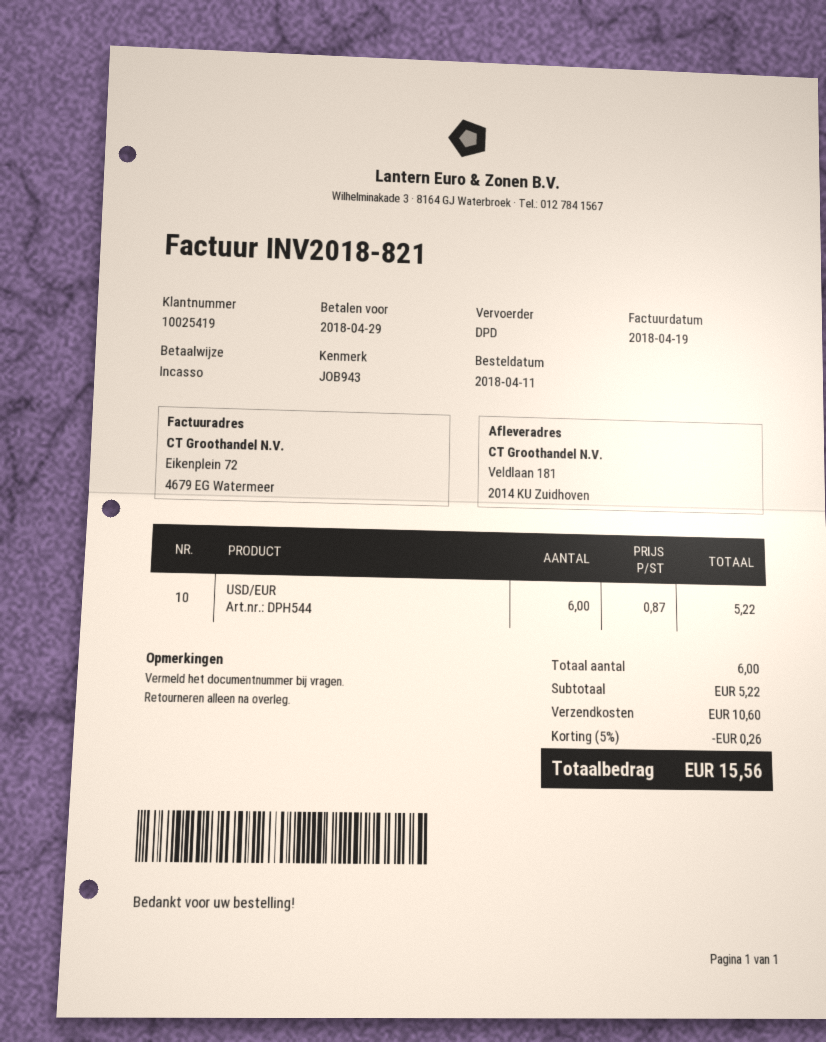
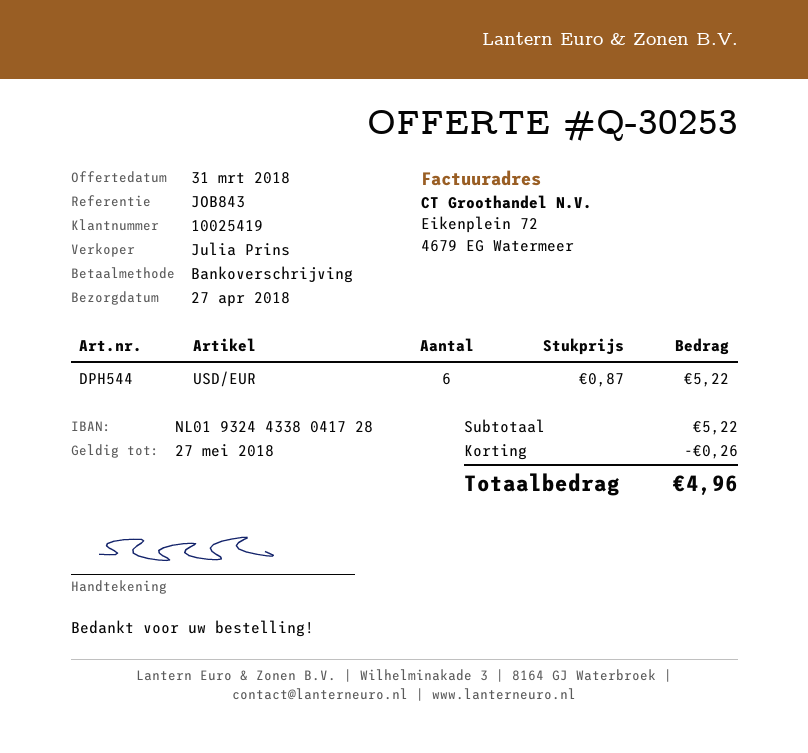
reference: JOB943 -> JOB843
payment method: direct debit -> bank transfer
shipping: 10.60 -> none
total: 15.56 -> 4.96

